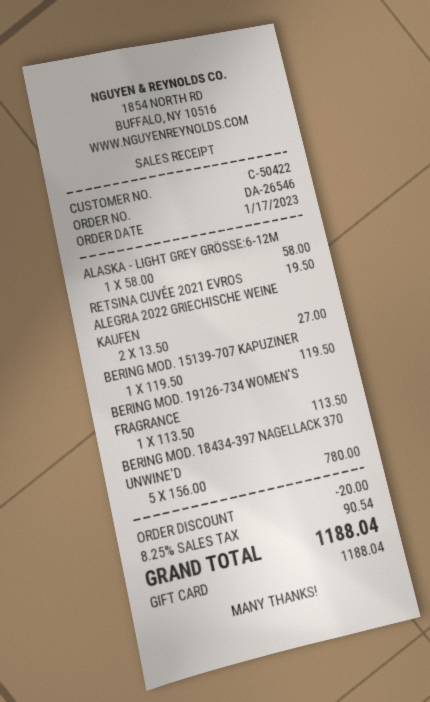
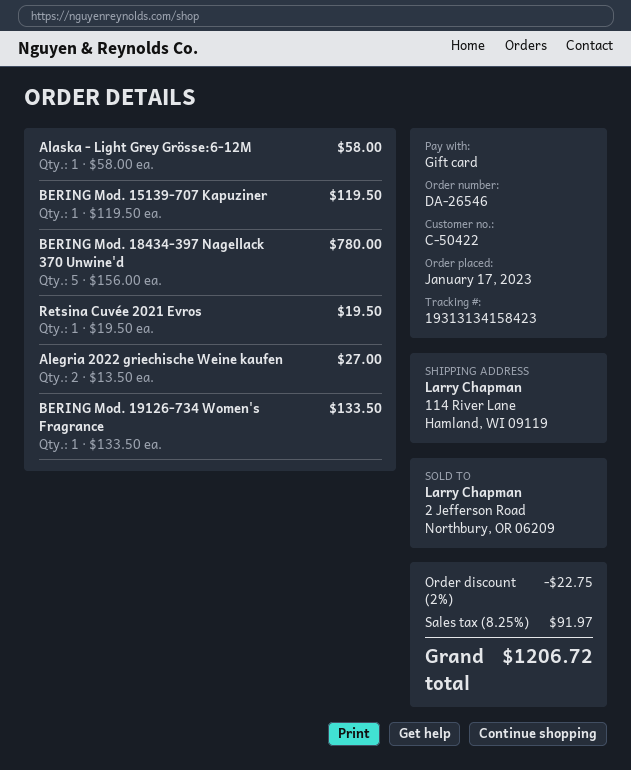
BERING MOD. 19126-734 WOMEN'S FRAGRANCE: 1 x 113.50 = 113.50 -> 1 x 133.50 = 133.50
discount: 20.00 -> 22.75
tax: 8.25% = 90.54 -> 8.25% = 91.97
total: 1188.04 -> 1206.72

